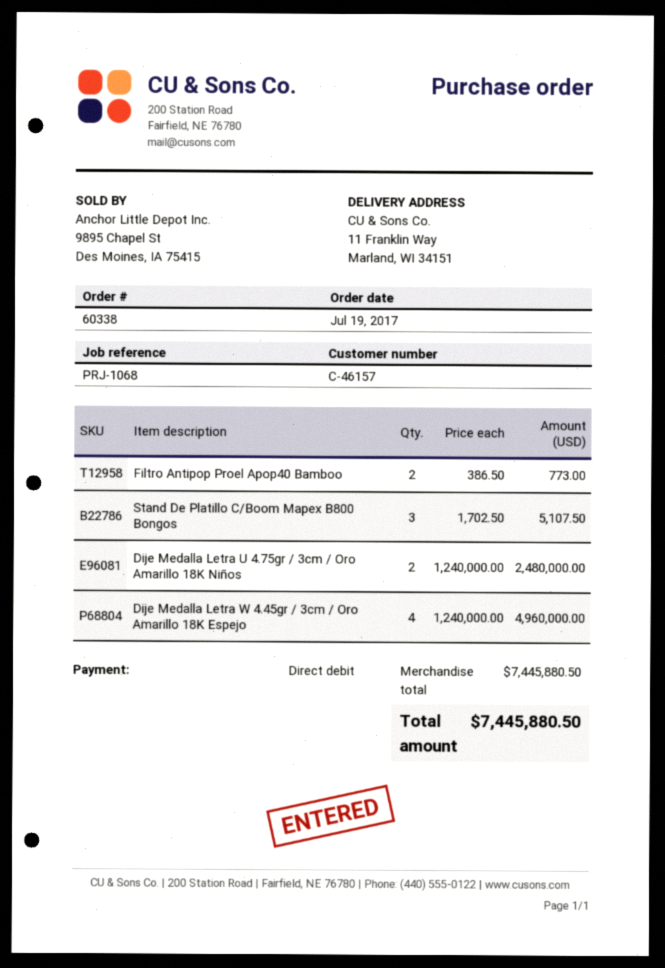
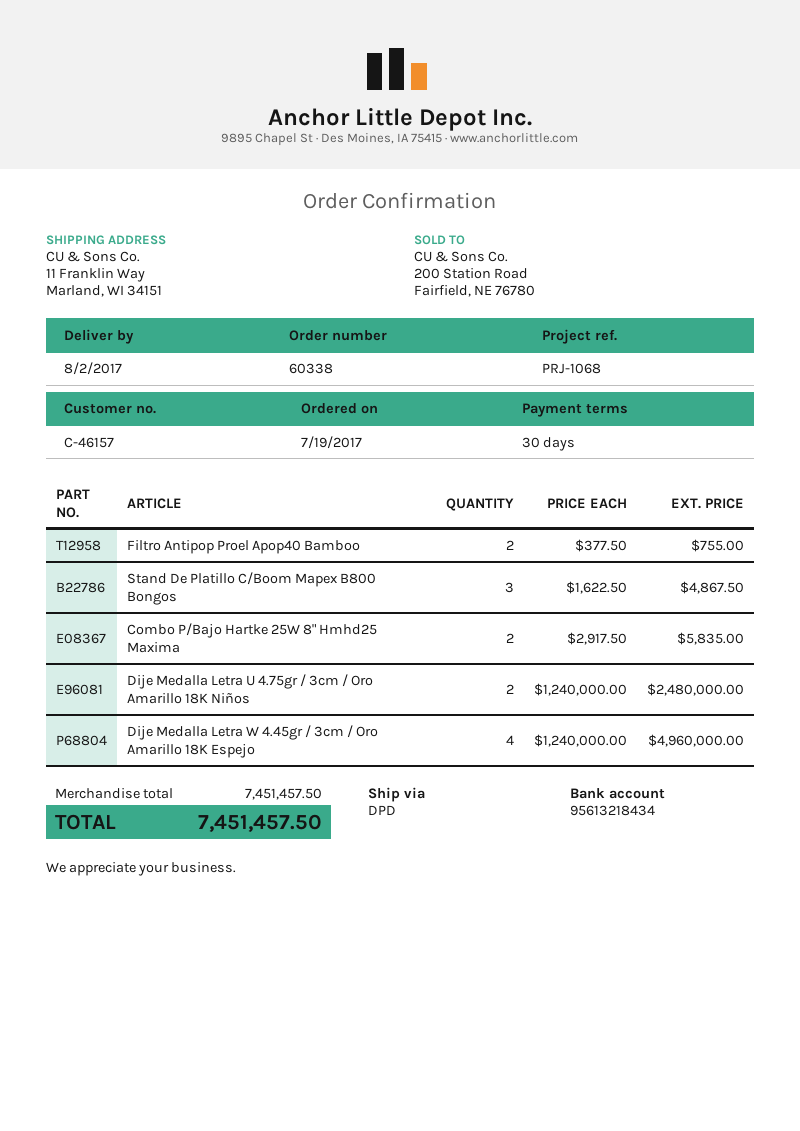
Filtro Antipop Proel Apop40 Bamboo: 2 x 386.50 = 773.00 -> 2 x 377.50 = 755.00
Stand De Platillo C/Boom Mapex B800 Bongos: 3 x 1702.50 = 5107.50 -> 3 x 1622.50 = 4867.50
Combo P/Bajo Hartke 25W 8" Hmhd25 Maxima: none -> 2 x 2917.50 = 5835.00
subtotal: 7445880.50 -> 7451457.50
total: 7445880.50 -> 7451457.50

